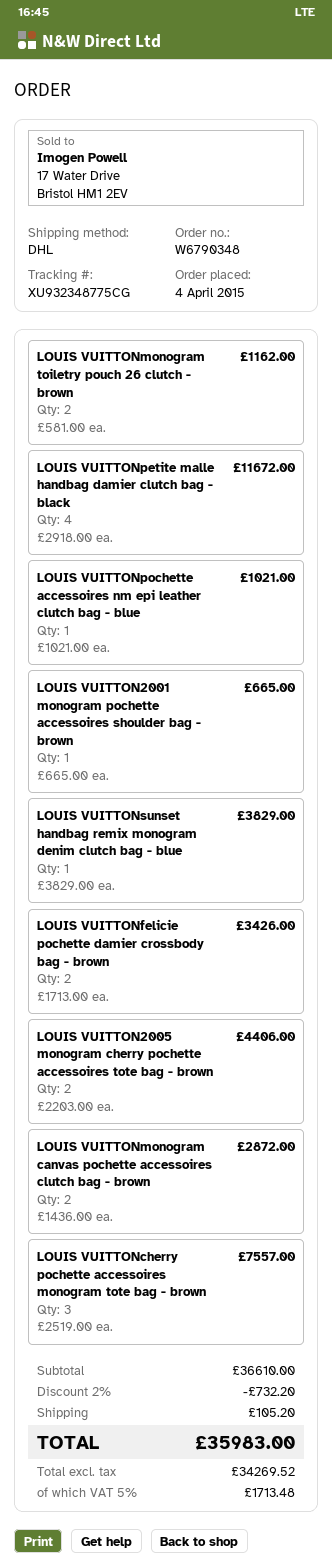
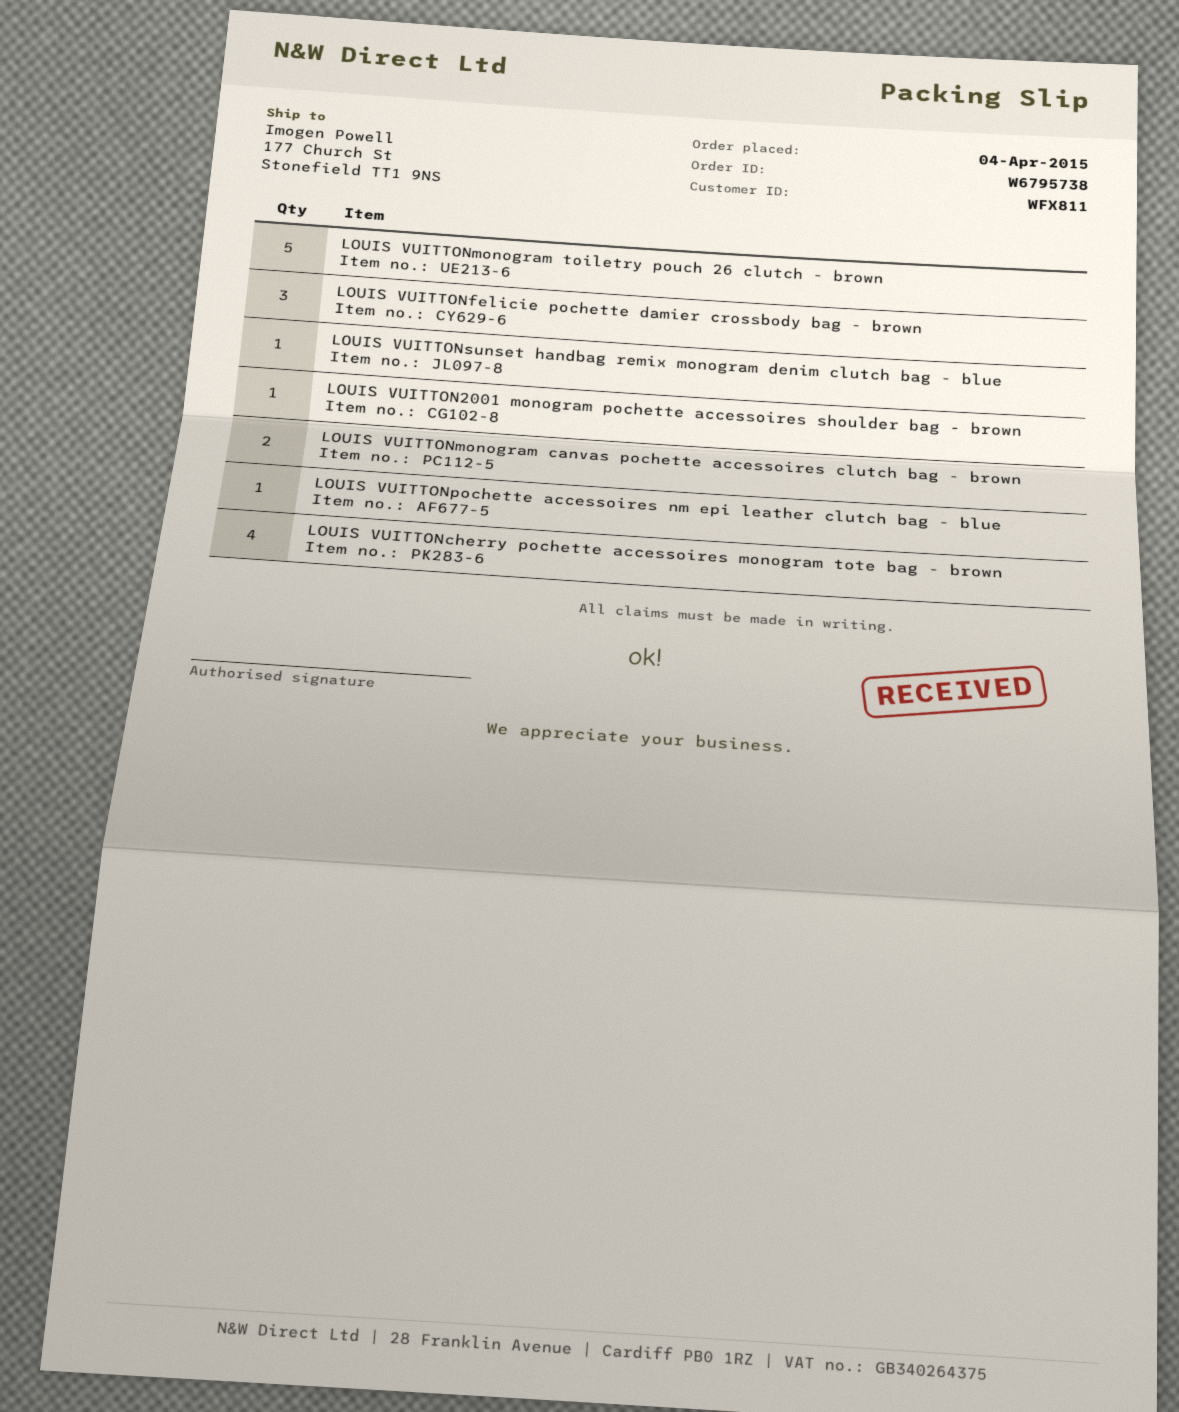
order number: W6790348 -> W6795738
LOUIS VUITTONmonogram toiletry pouch 26 clutch - brown: 2 -> 5
LOUIS VUITTONpetite malle handbag damier clutch bag - black: 4 -> none
LOUIS VUITTONfelicie pochette damier crossbody bag - brown: 2 -> 3
LOUIS VUITTON2005 monogram cherry pochette accessoires tote bag - brown: 2 -> none
LOUIS VUITTONcherry pochette accessoires monogram tote bag - brown: 3 -> 4

